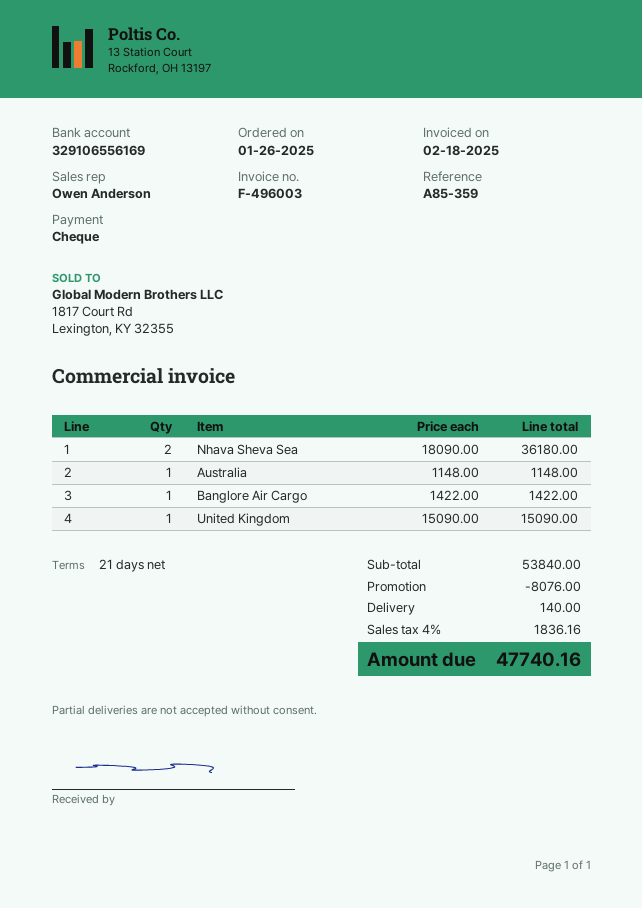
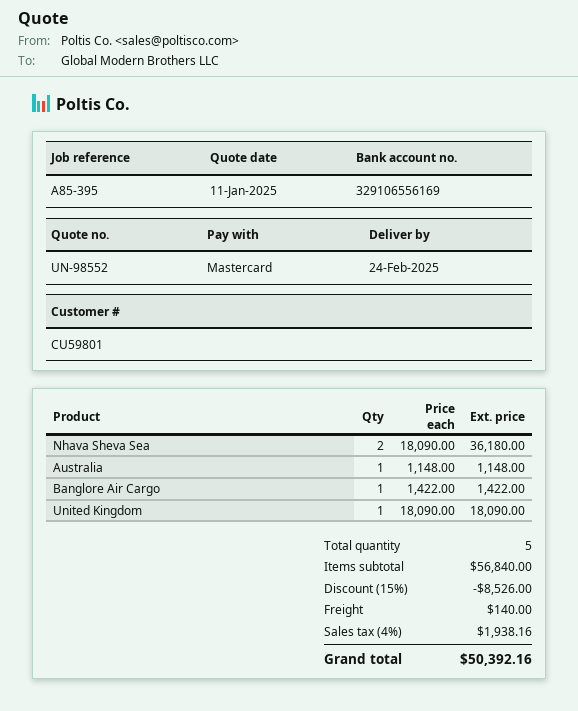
reference: A85-359 -> A85-395
payment method: cheque -> Mastercard
United Kingdom: 1 x 15090.00 = 15090.00 -> 1 x 18090.00 = 18090.00
subtotal: 53840.00 -> 56840.00
discount: 8076.00 -> 8526.00
tax: 4% = 1836.16 -> 4% = 1938.16
total: 47740.16 -> 50392.16

